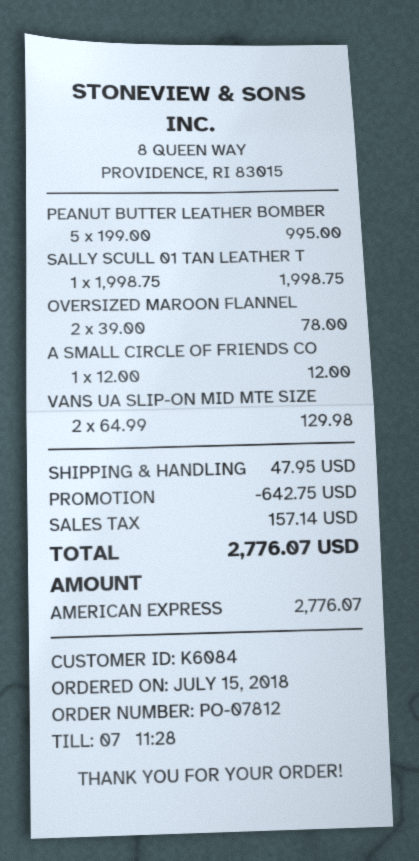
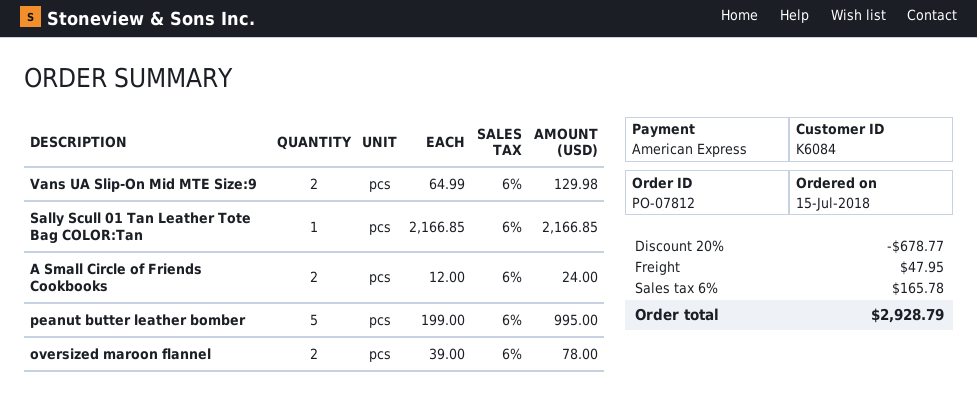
SALLY SCULL 01 TAN LEATHER T: 1 x 1998.75 = 1998.75 -> 1 x 2166.85 = 2166.85
A SMALL CIRCLE OF FRIENDS CO: 1 x 12.00 = 12.00 -> 2 x 12.00 = 24.00
discount: 642.75 -> 678.77
tax: 157.14 -> 165.78
total: 2776.07 -> 2928.79

